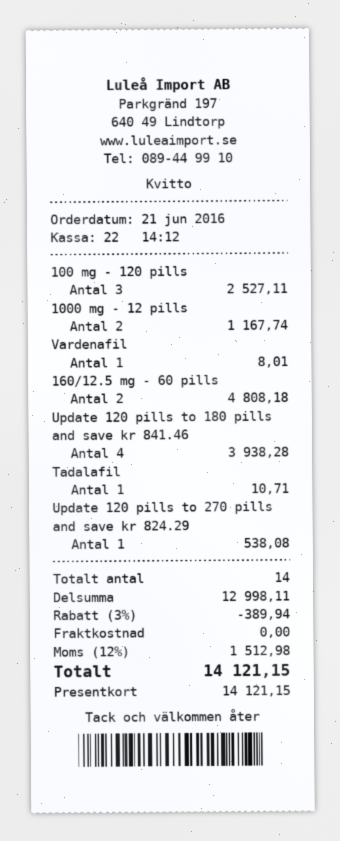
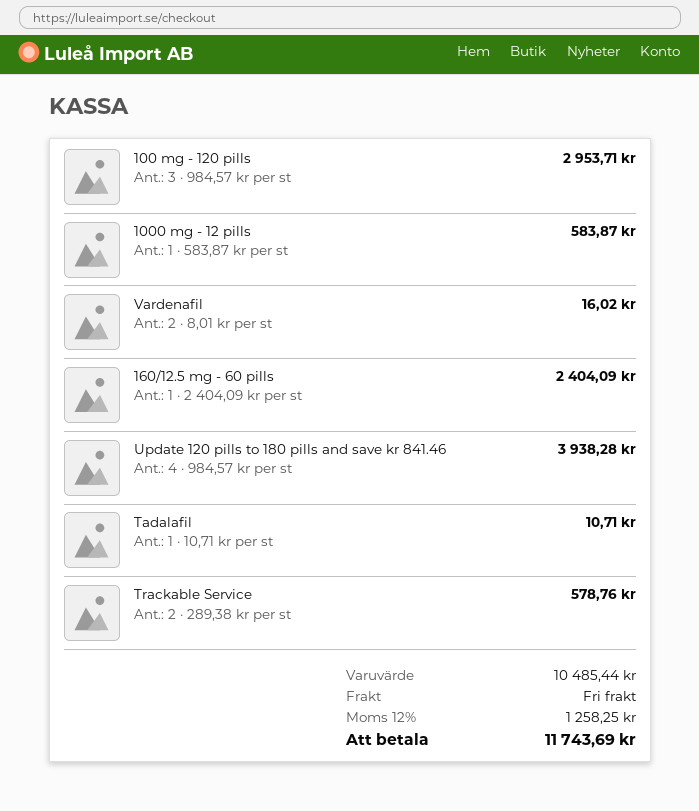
100 mg - 120 pills: 3 for 2527.11 -> 3 for 2953.71
1000 mg - 12 pills: 2 for 1167.74 -> 1 for 583.87
Vardenafil: 1 for 8.01 -> 2 for 16.02
160/12.5 mg - 60 pills: 2 for 4808.18 -> 1 for 2404.09
Update 120 pills to 270 pills and save kr 824.29: 1 for 538.08 -> none
Trackable Service: none -> 2 for 578.76
subtotal: 12998.11 -> 10485.44
discount: 3% = 389.94 -> none
tax: 12% = 1512.98 -> 12% = 1258.25
total: 14121.15 -> 11743.69

